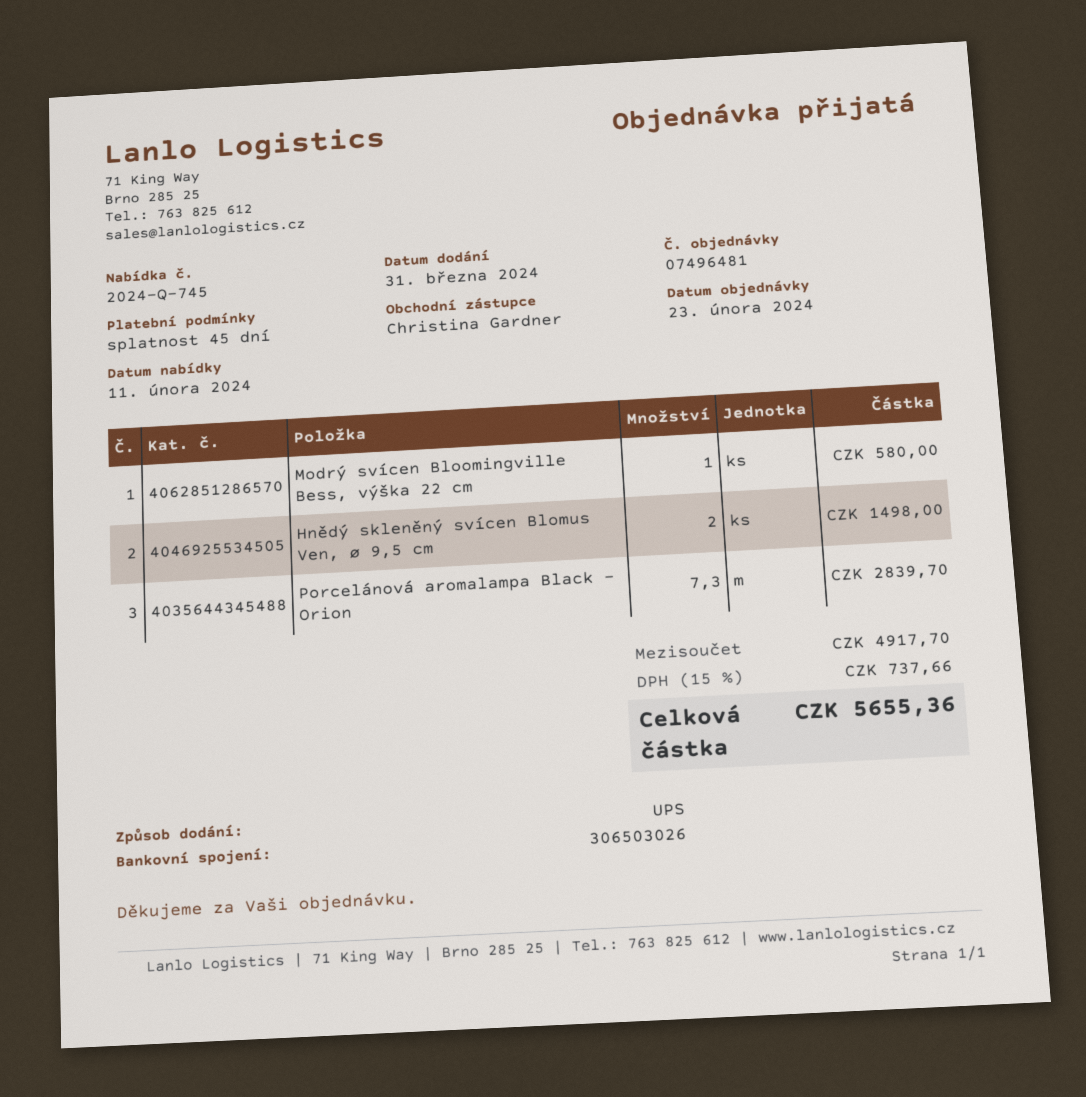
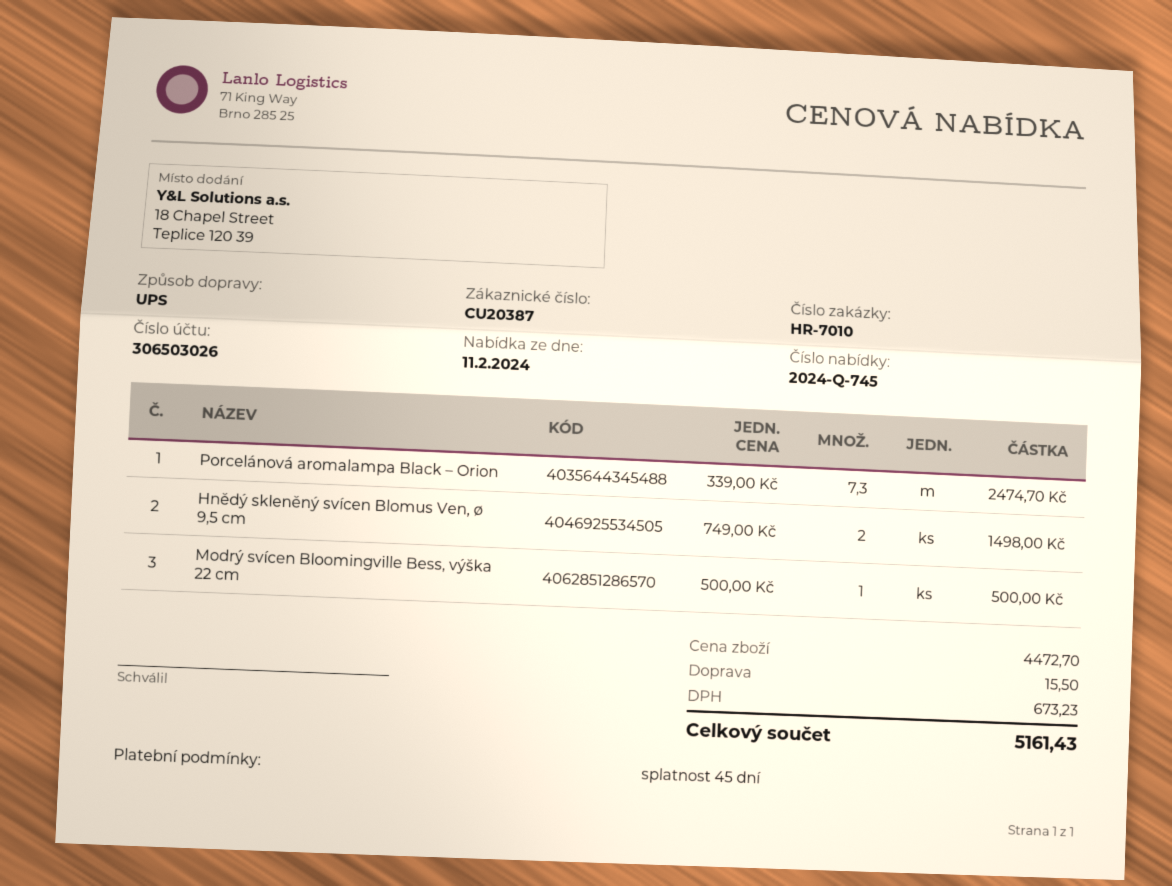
Modrý svícen Bloomingville Bess, výška 22 cm: 1 for 580.00 -> 1 for 500.00
Porcelánová aromalampa Black – Orion: 7.3 for 2839.70 -> 7.3 for 2474.70
subtotal: 4917.70 -> 4472.70
shipping: none -> 15.50
tax: 737.66 -> 673.23
total: 5655.36 -> 5161.43

